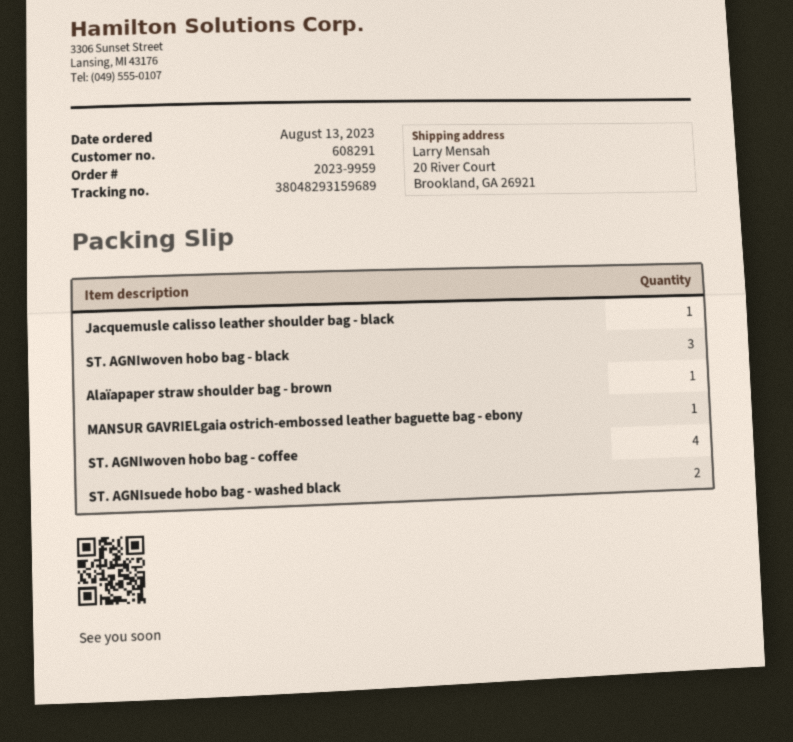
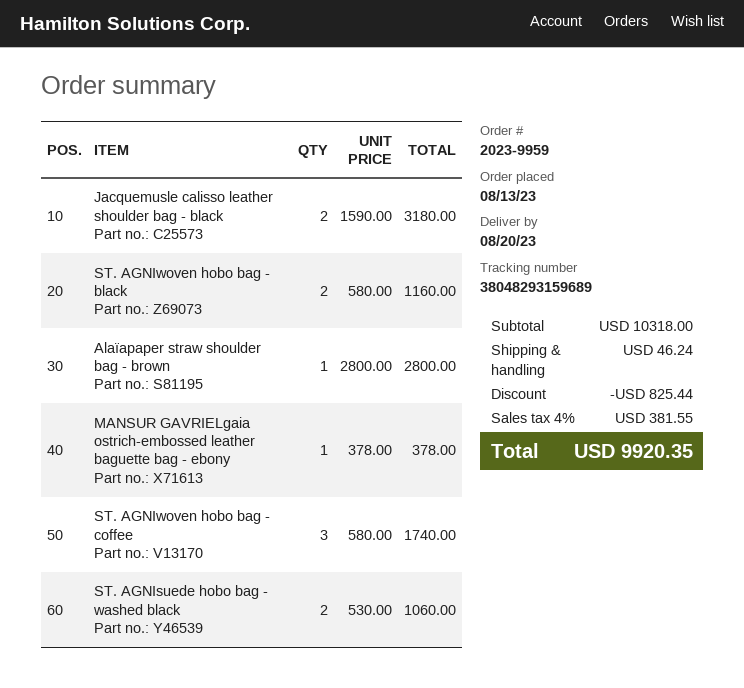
Jacquemusle calisso leather shoulder bag - black: 1 -> 2
ST. AGNIwoven hobo bag - black: 3 -> 2
ST. AGNIwoven hobo bag - coffee: 4 -> 3

